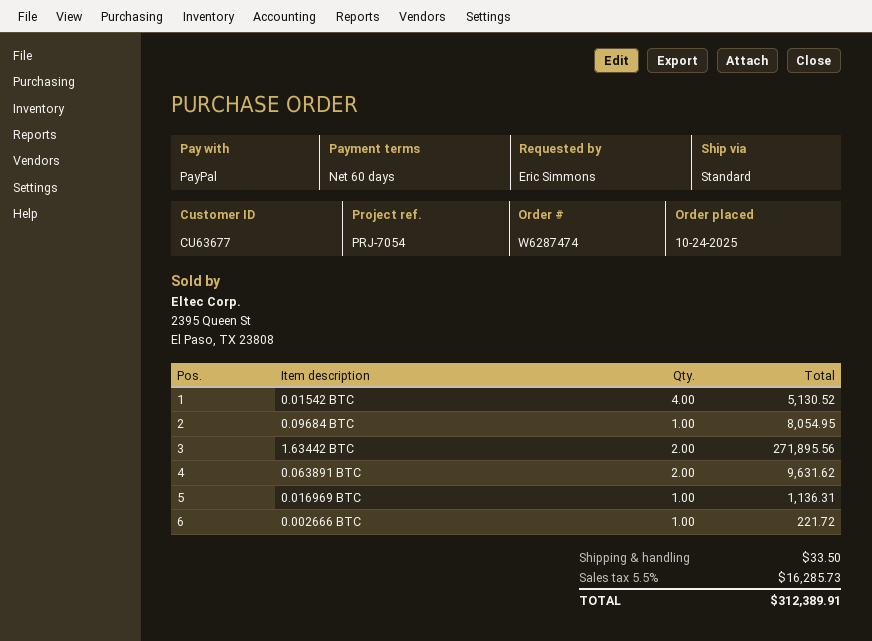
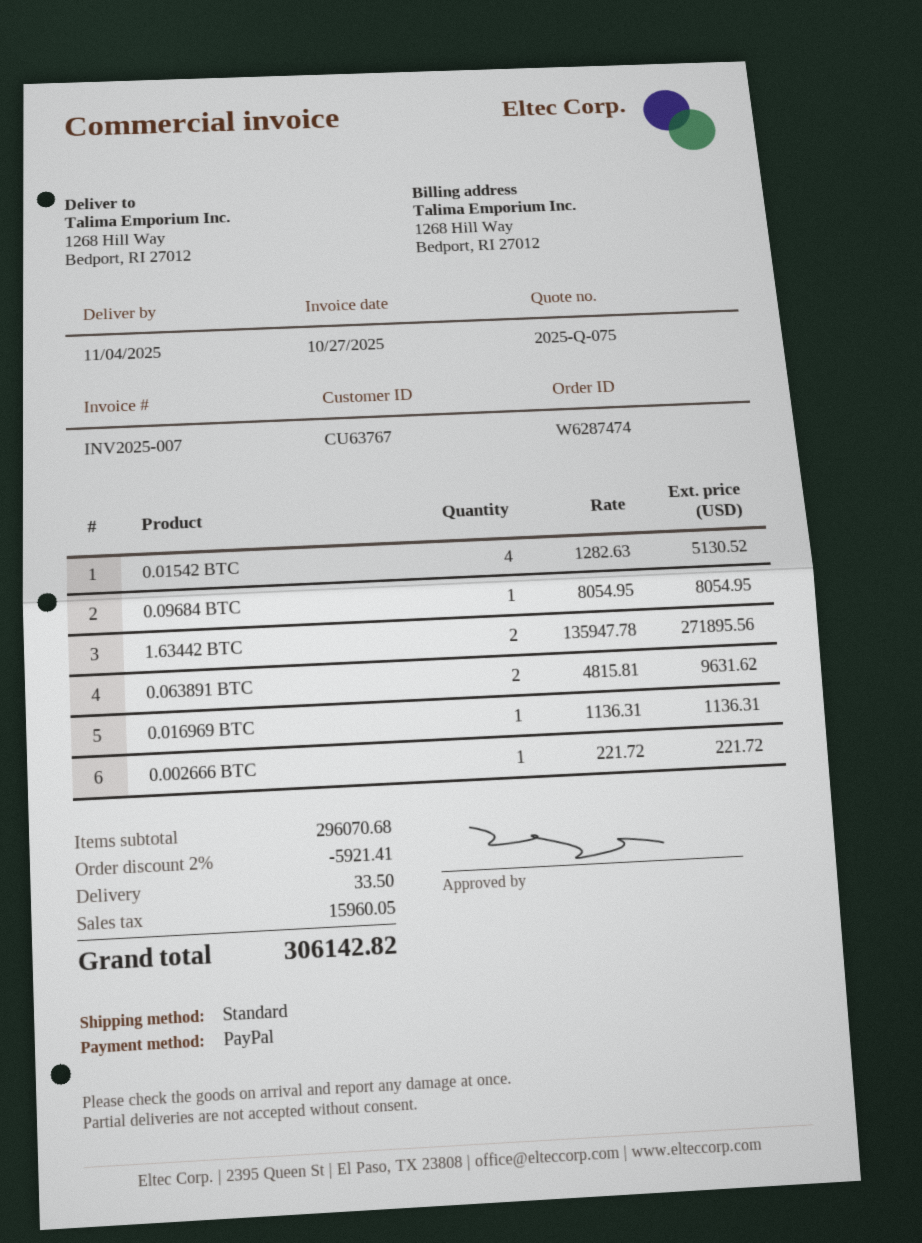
customer number: CU63677 -> CU63767
discount: none -> 2% = 5921.41
tax: 16285.73 -> 15960.05
total: 312389.91 -> 306142.82

